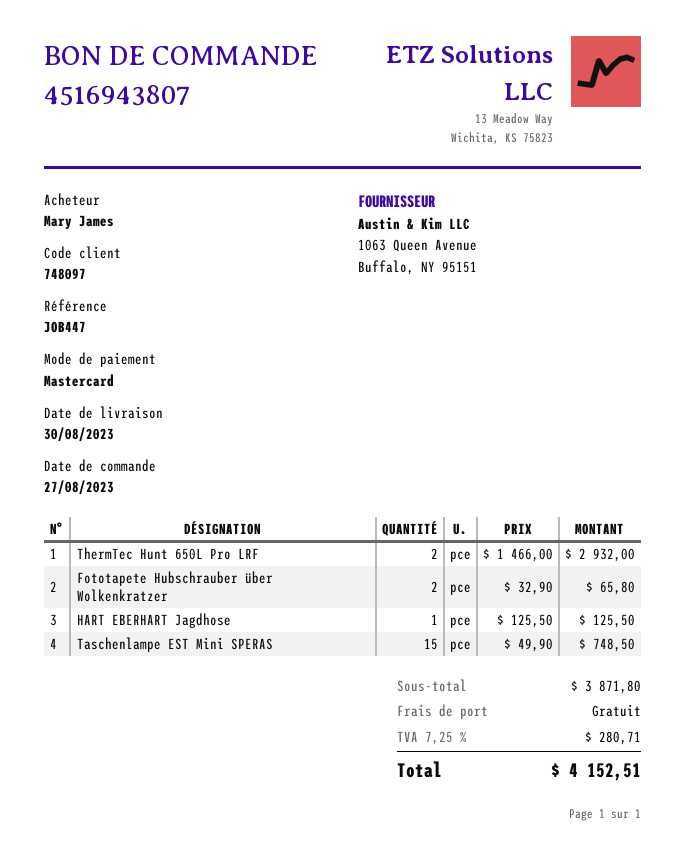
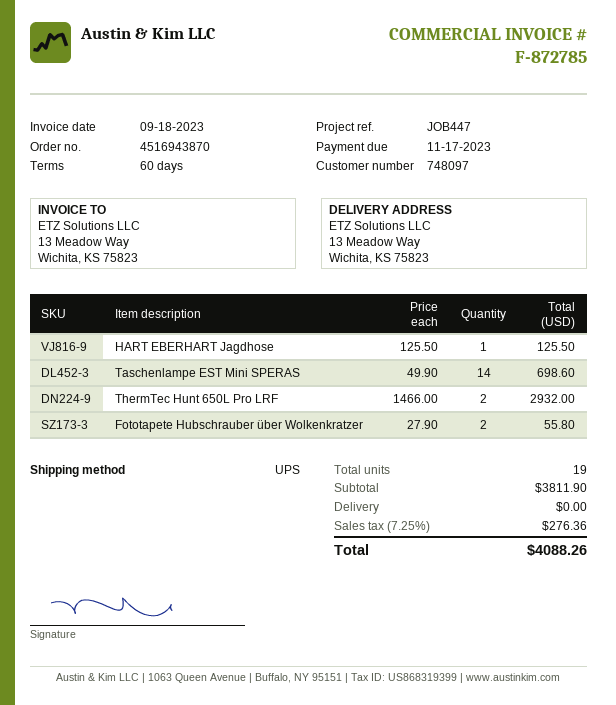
order number: 4516943807 -> 4516943870
Fototapete Hubschrauber über Wolkenkratzer: 2 x 32.90 = 65.80 -> 2 x 27.90 = 55.80
Taschenlampe EST Mini SPERAS: 15 x 49.90 = 748.50 -> 14 x 49.90 = 698.60
subtotal: 3871.80 -> 3811.90
tax: 7.25% = 280.71 -> 7.25% = 276.36
total: 4152.51 -> 4088.26

